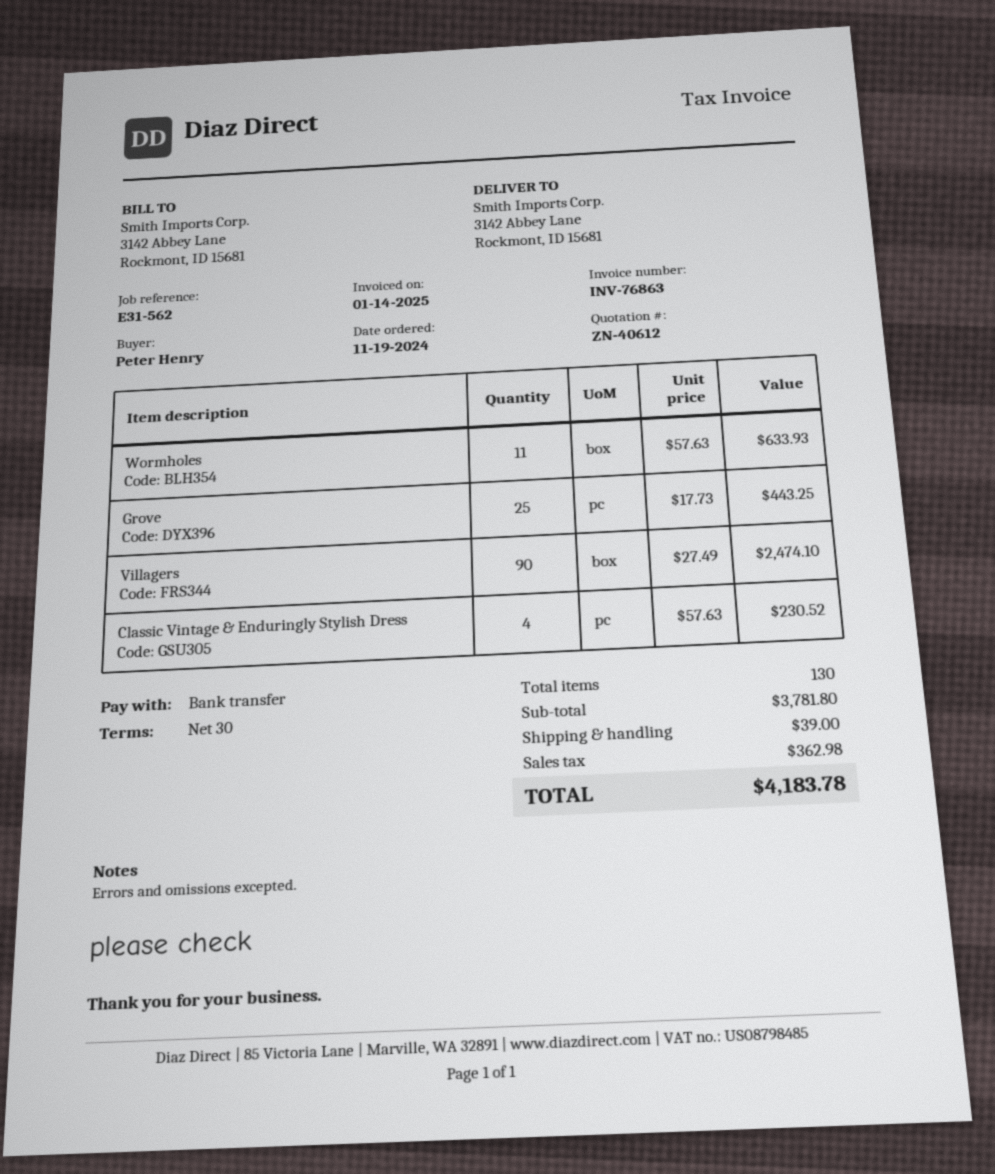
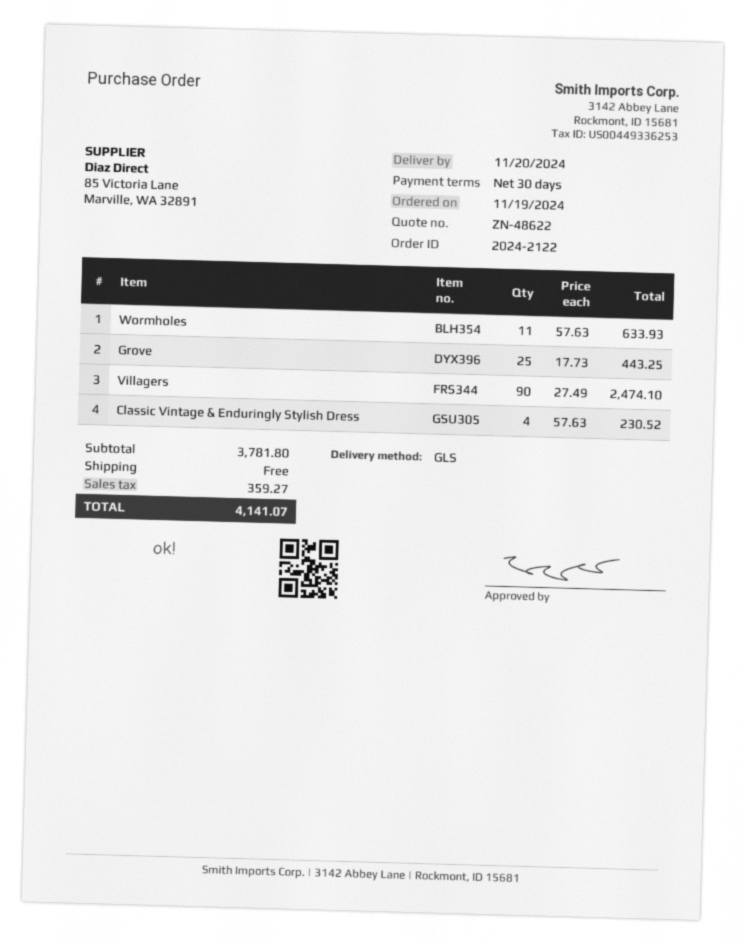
quote number: ZN-40612 -> ZN-48622
shipping: 39.00 -> 0.00
tax: 362.98 -> 359.27
total: 4183.78 -> 4141.07

